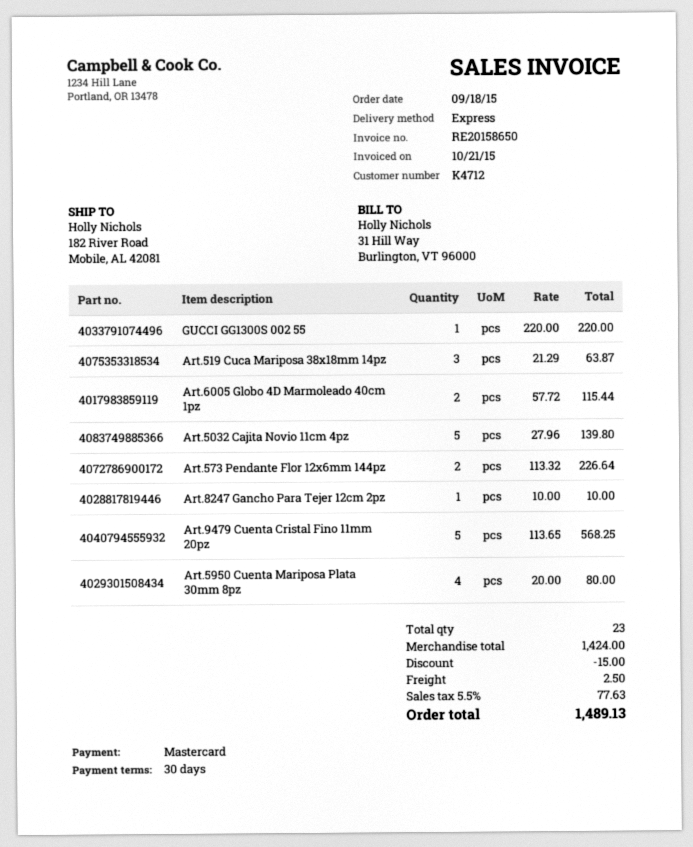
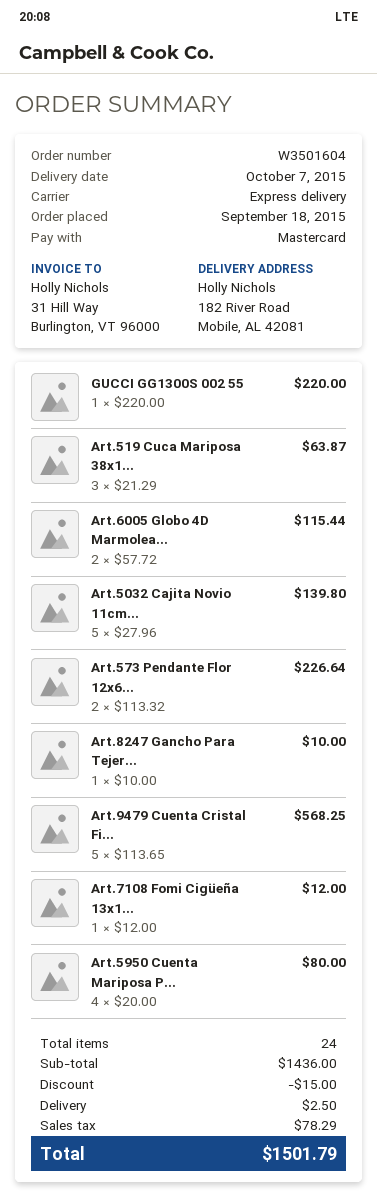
Art.7108 Fomi Cigüeña 13x1...: none -> 1 x 12.00 = 12.00
total quantity: 23 -> 24
subtotal: 1424.00 -> 1436.00
tax: 77.63 -> 78.29
total: 1489.13 -> 1501.79

